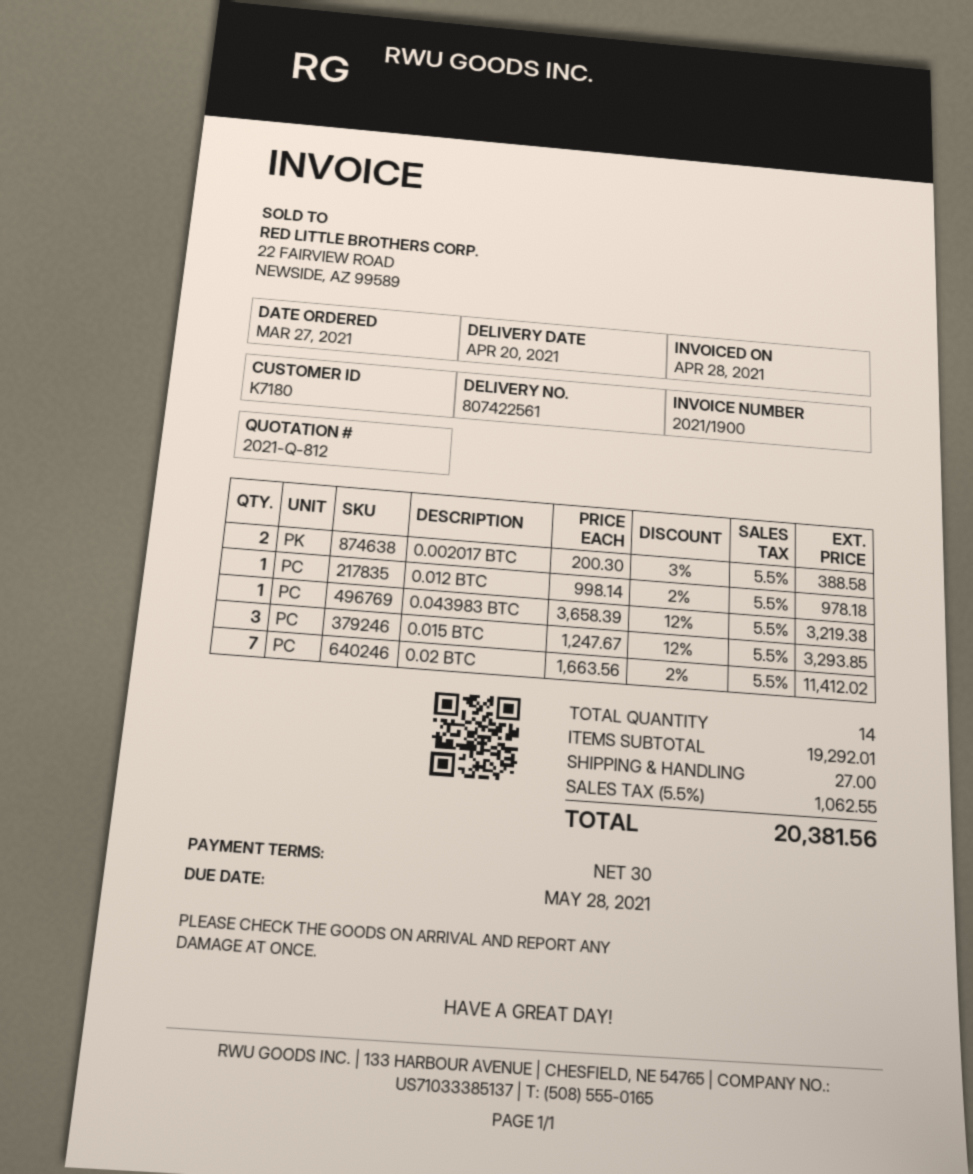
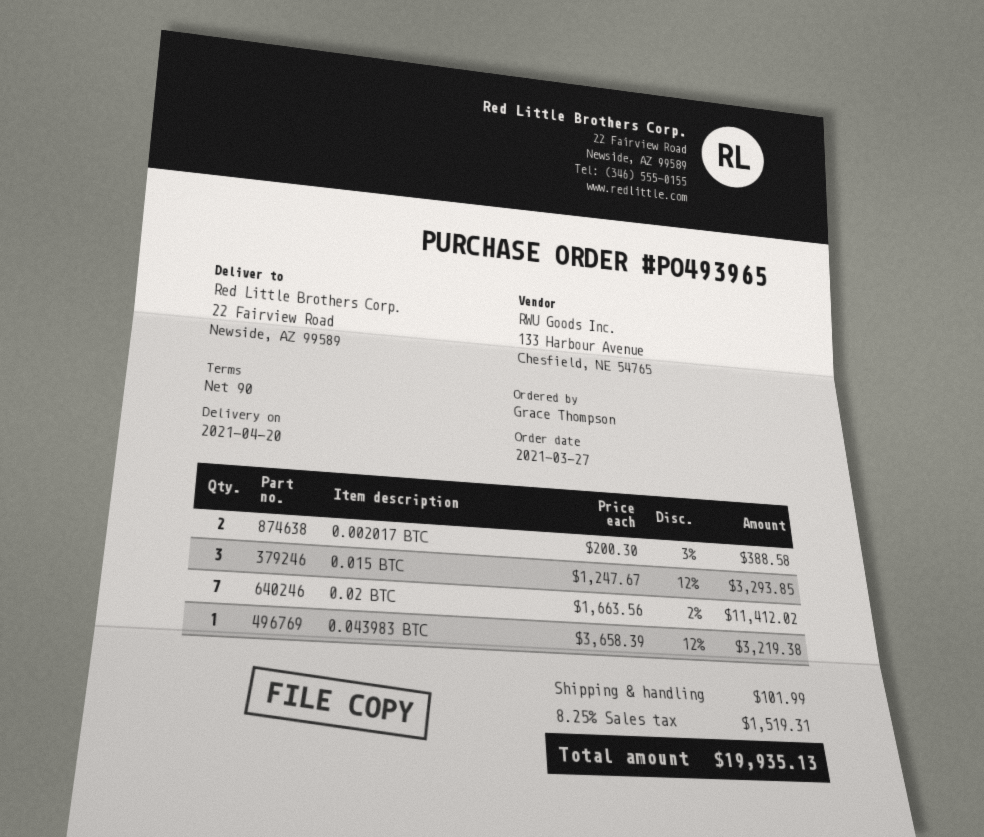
payment terms: 30 days -> 90 days
0.012 BTC: 1 x 998.14 - 2% = 978.18 -> none
shipping: 27.00 -> 101.99
tax: 5.5% = 1062.55 -> 8.25% = 1519.31
total: 20381.56 -> 19935.13

